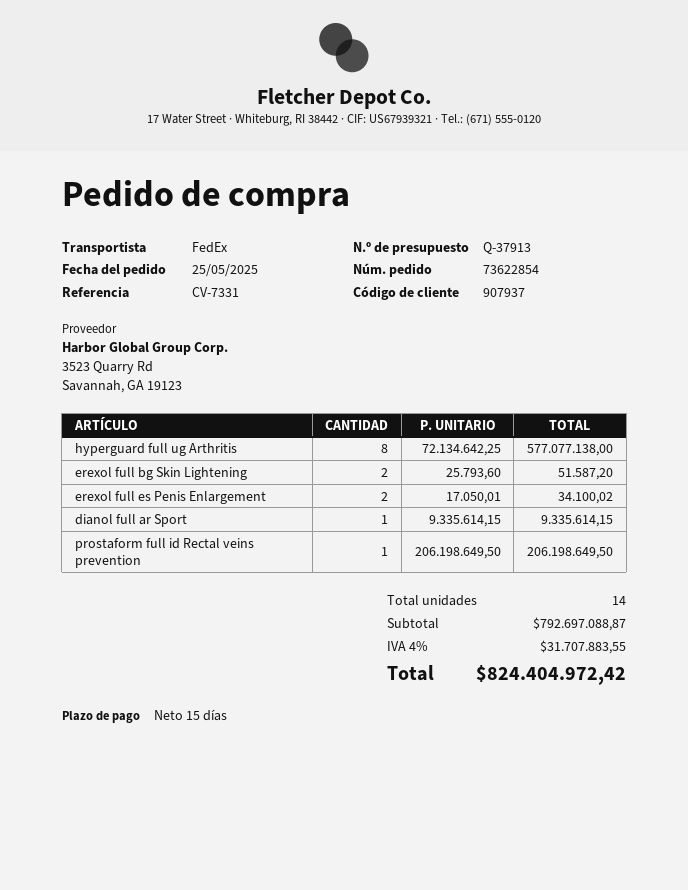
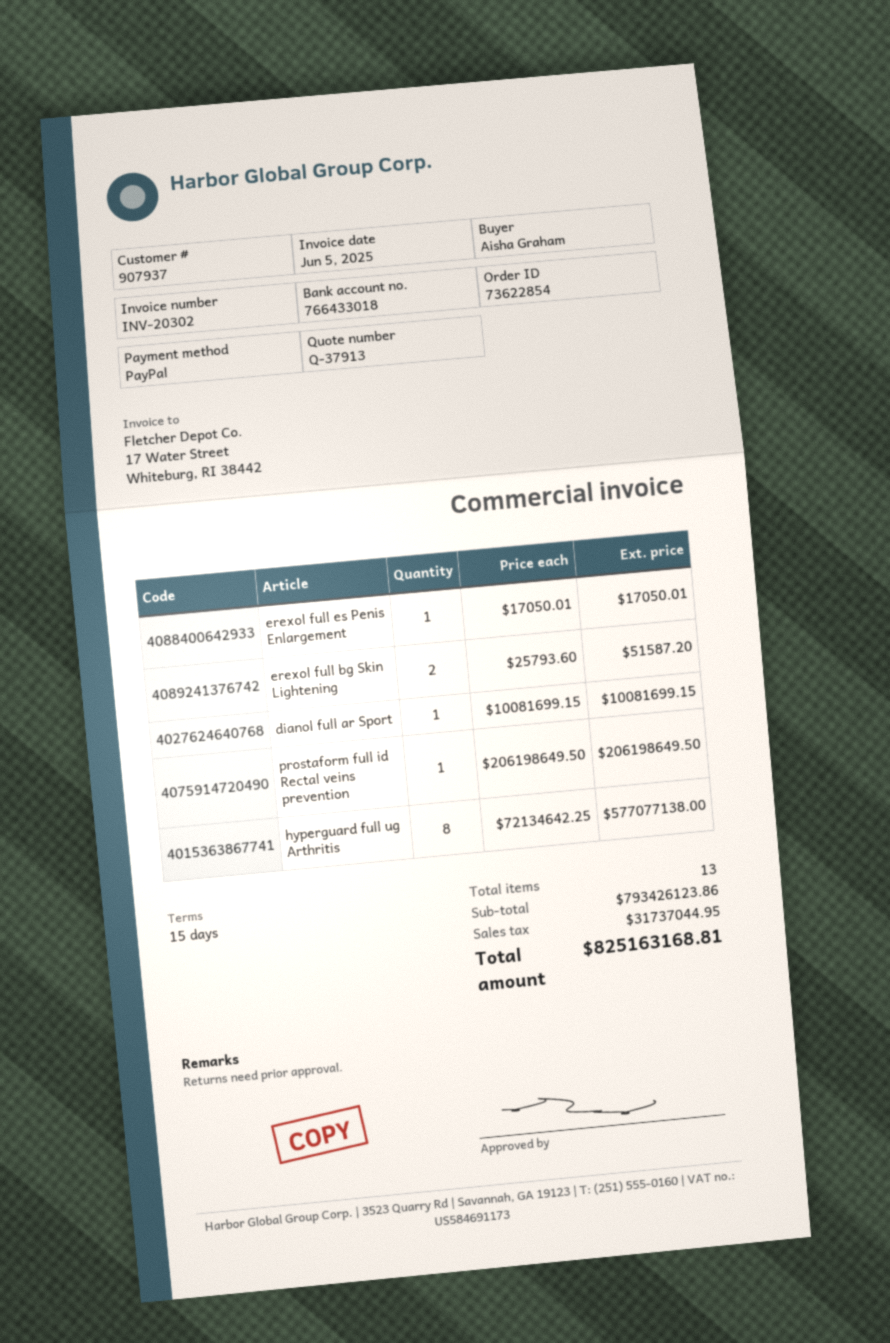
erexol full es Penis Enlargement: 2 x 17050.01 = 34100.02 -> 1 x 17050.01 = 17050.01
dianol full ar Sport: 1 x 9335614.15 = 9335614.15 -> 1 x 10081699.15 = 10081699.15
total quantity: 14 -> 13
subtotal: 792697088.87 -> 793426123.86
tax: 31707883.55 -> 31737044.95
total: 824404972.42 -> 825163168.81

